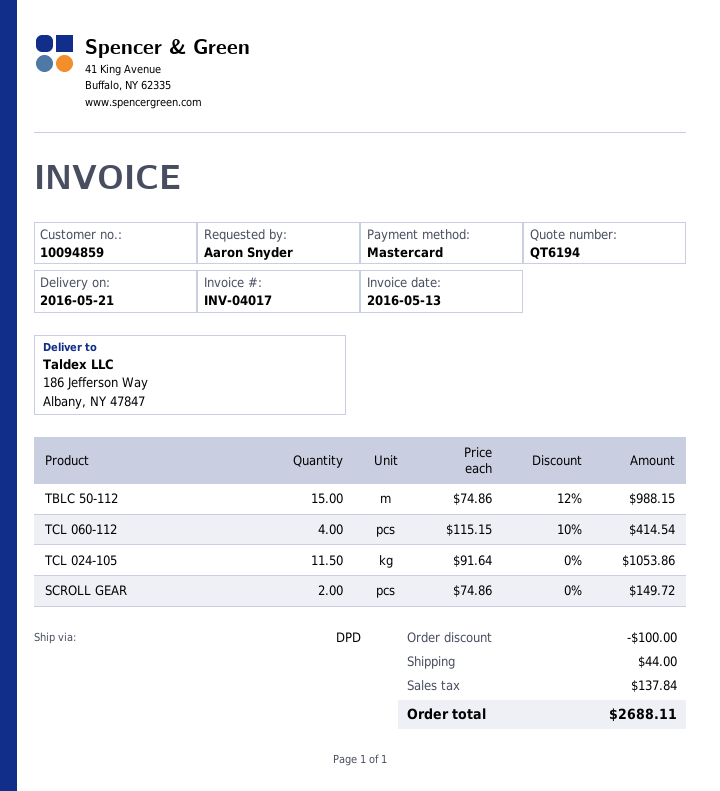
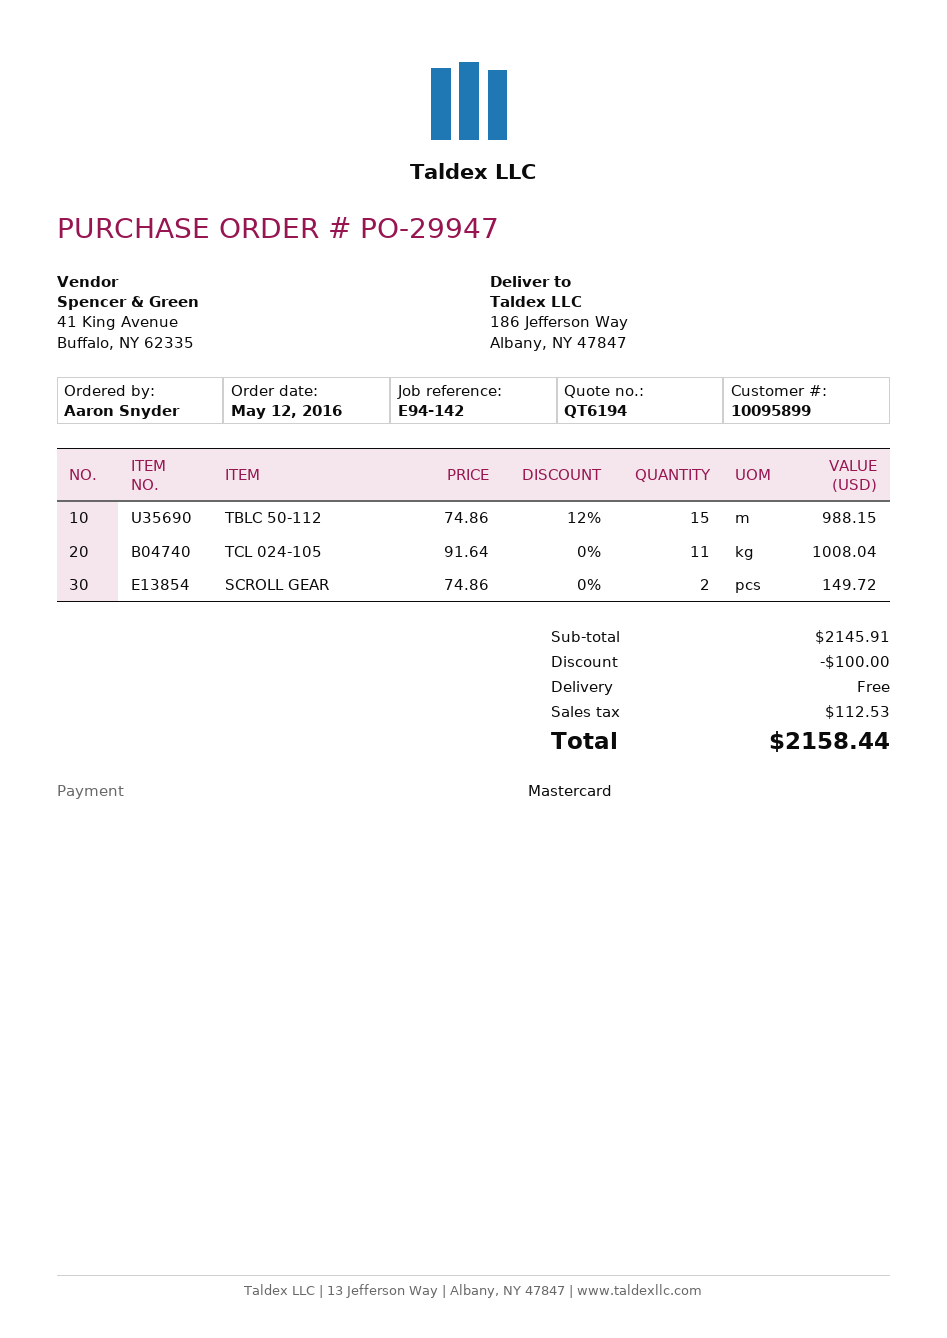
customer number: 10094859 -> 10095899
TCL 060-112: 4 x 115.15 - 10% = 414.54 -> none
TCL 024-105: 11.5 x 91.64 = 1053.86 -> 11 x 91.64 = 1008.04
shipping: 44.00 -> 0.00
tax: 137.84 -> 112.53
total: 2688.11 -> 2158.44

